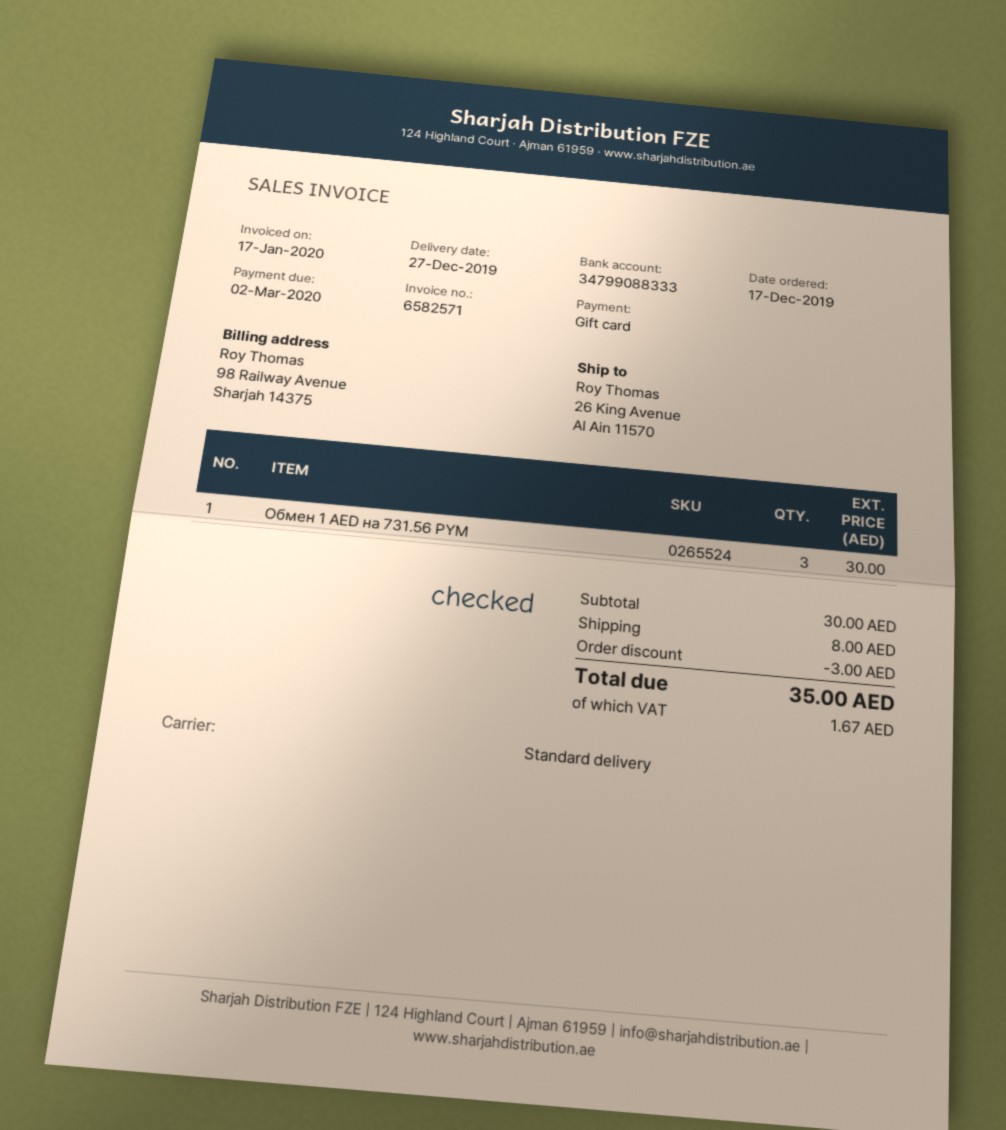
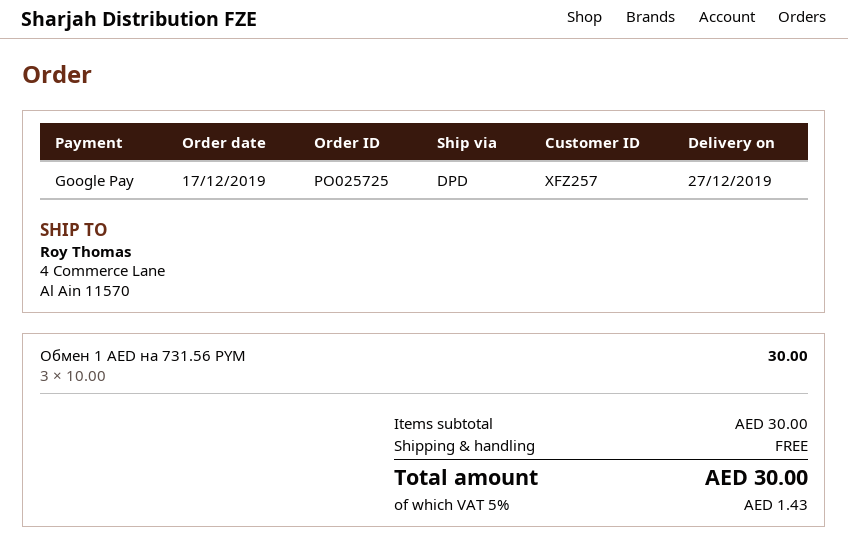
payment method: gift card -> Google Pay
shipping method: standard -> DPD
ship to: 26 King Avenue, Al Ain 11570 -> 4 Commerce Lane, Al Ain 11570
discount: 3.00 -> none
shipping: 8.00 -> 0.00
tax: 1.67 -> 1.43
total: 35.00 -> 30.00

